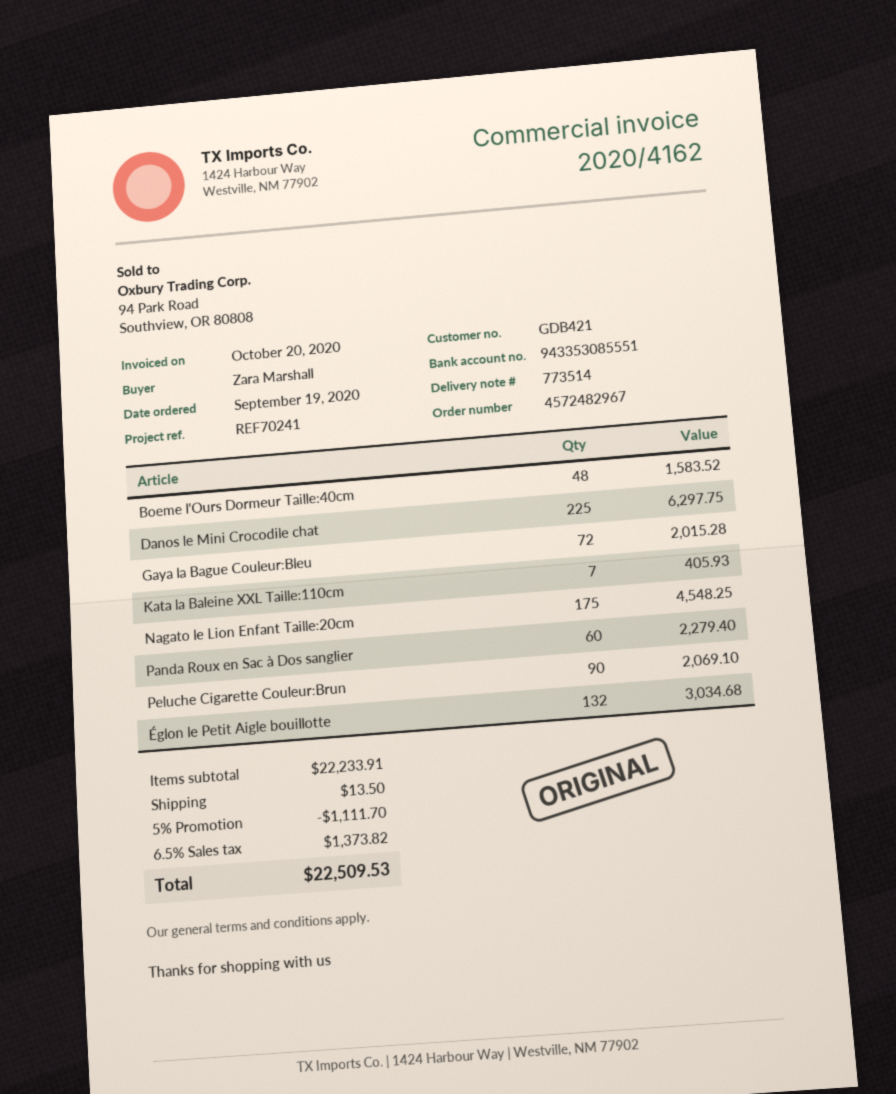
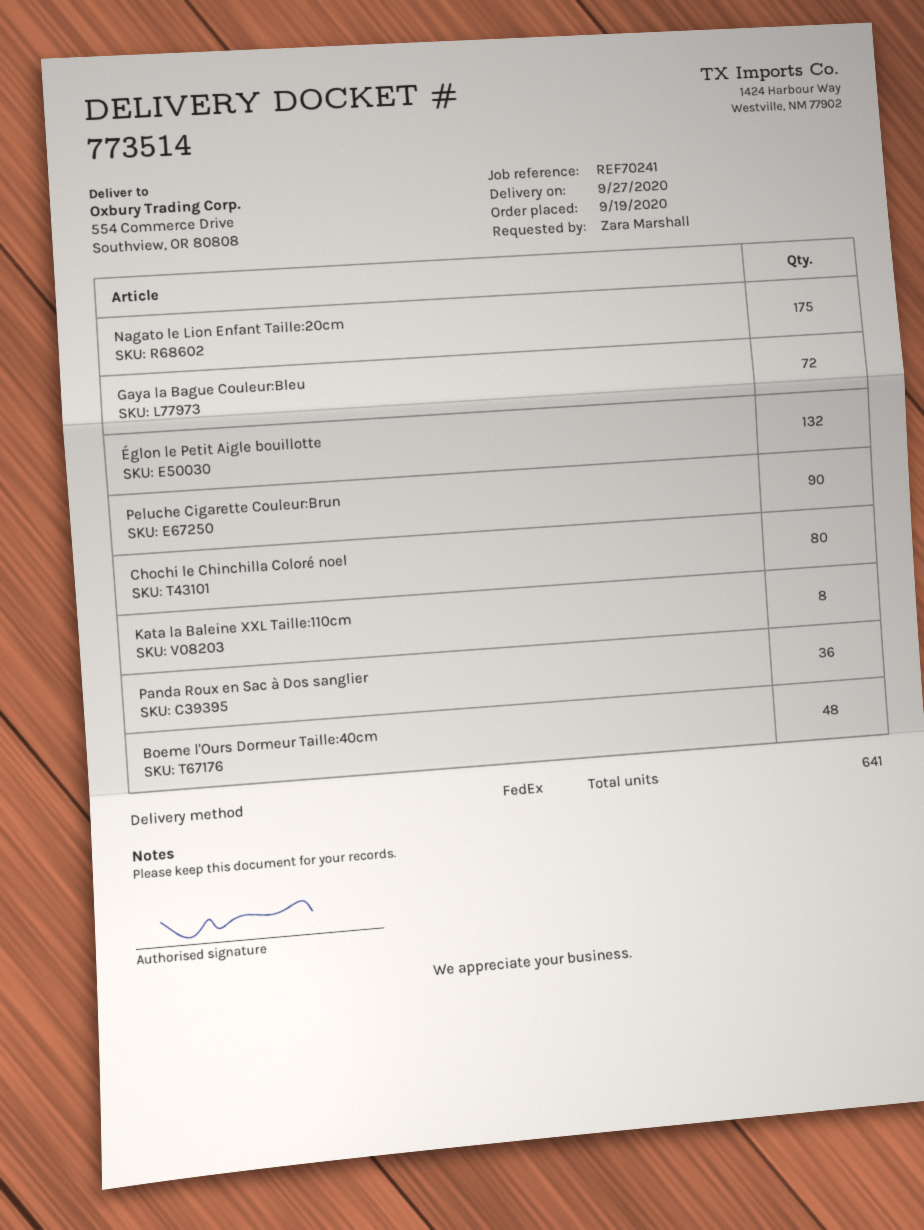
Danos le Mini Crocodile chat: 225 -> none
Kata la Baleine XXL Taille:110cm: 7 -> 8
Panda Roux en Sac à Dos sanglier: 60 -> 36
Chochi le Chinchilla Coloré noel: none -> 80

